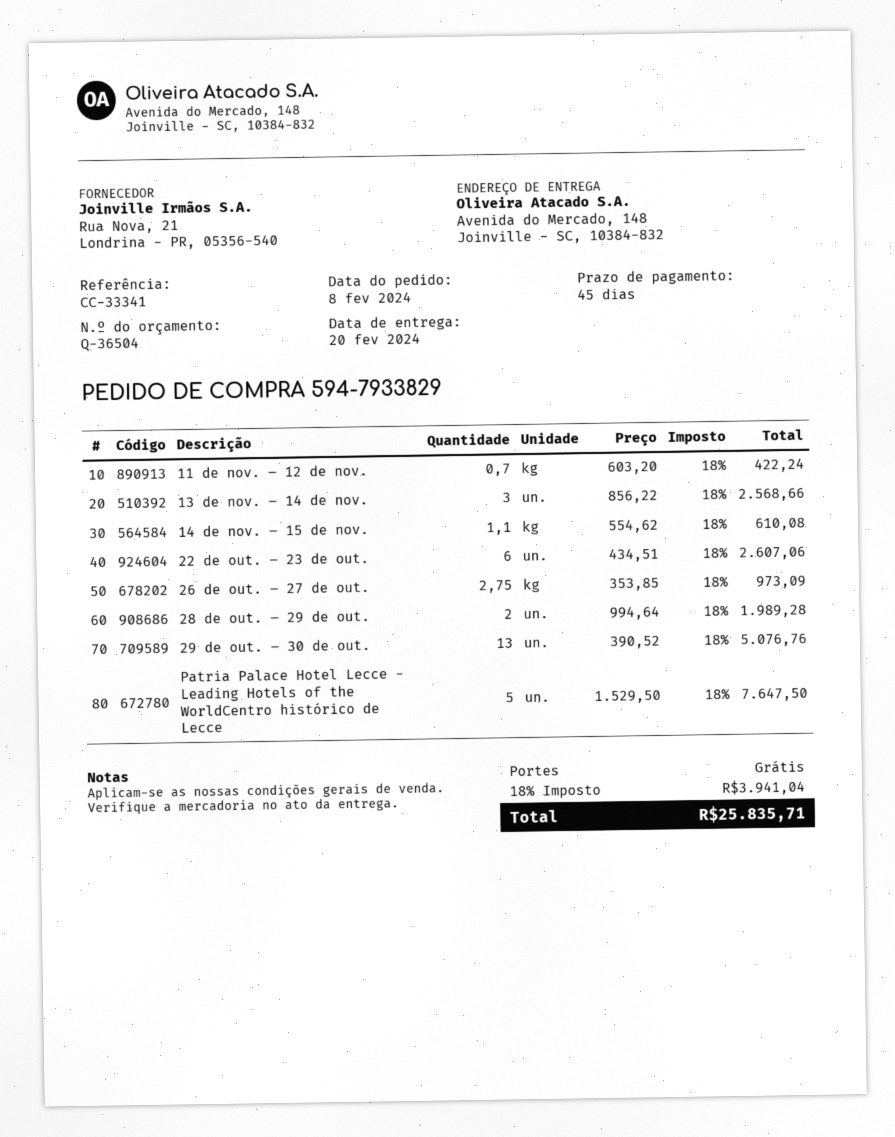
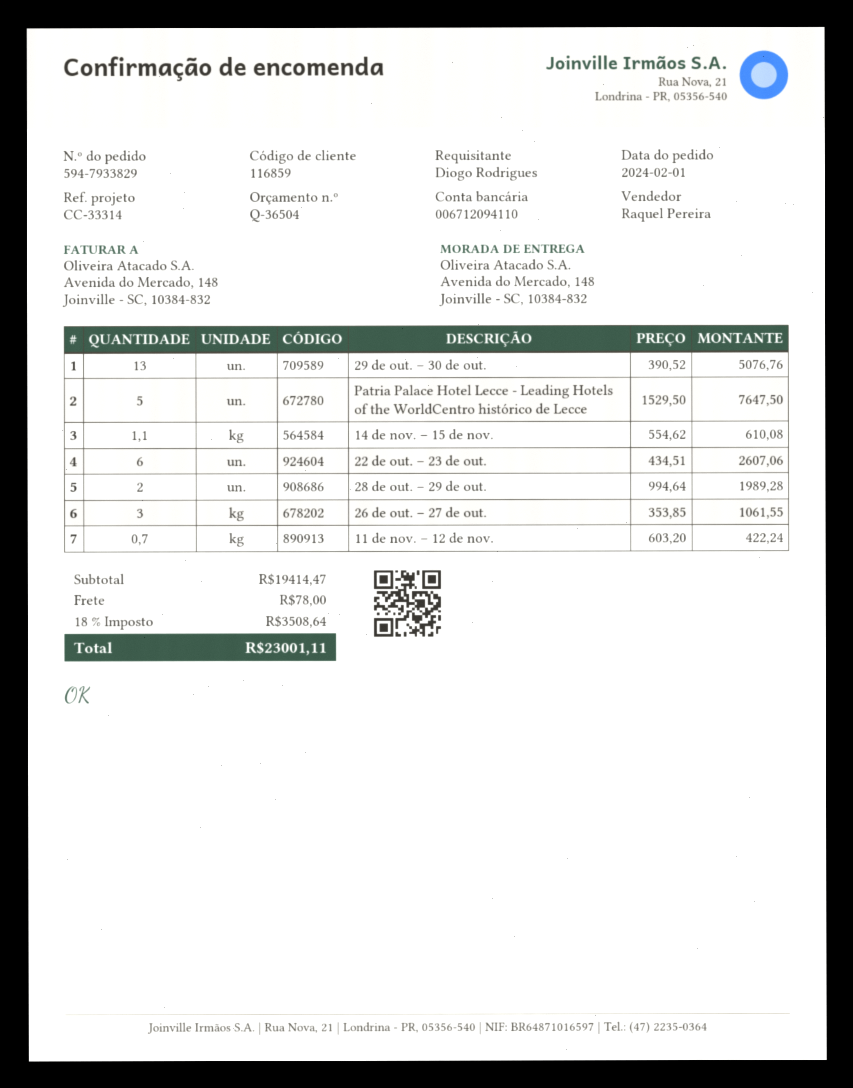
order date: 2024-02-08 -> 2024-02-01
reference: CC-33341 -> CC-33314
13 de nov. – 14 de nov.: 3 x 856.22 = 2568.66 -> none
26 de out. – 27 de out.: 2.75 x 353.85 = 973.09 -> 3 x 353.85 = 1061.55
shipping: 0.00 -> 78.00
tax: 18% = 3941.04 -> 18% = 3508.64
total: 25835.71 -> 23001.11

